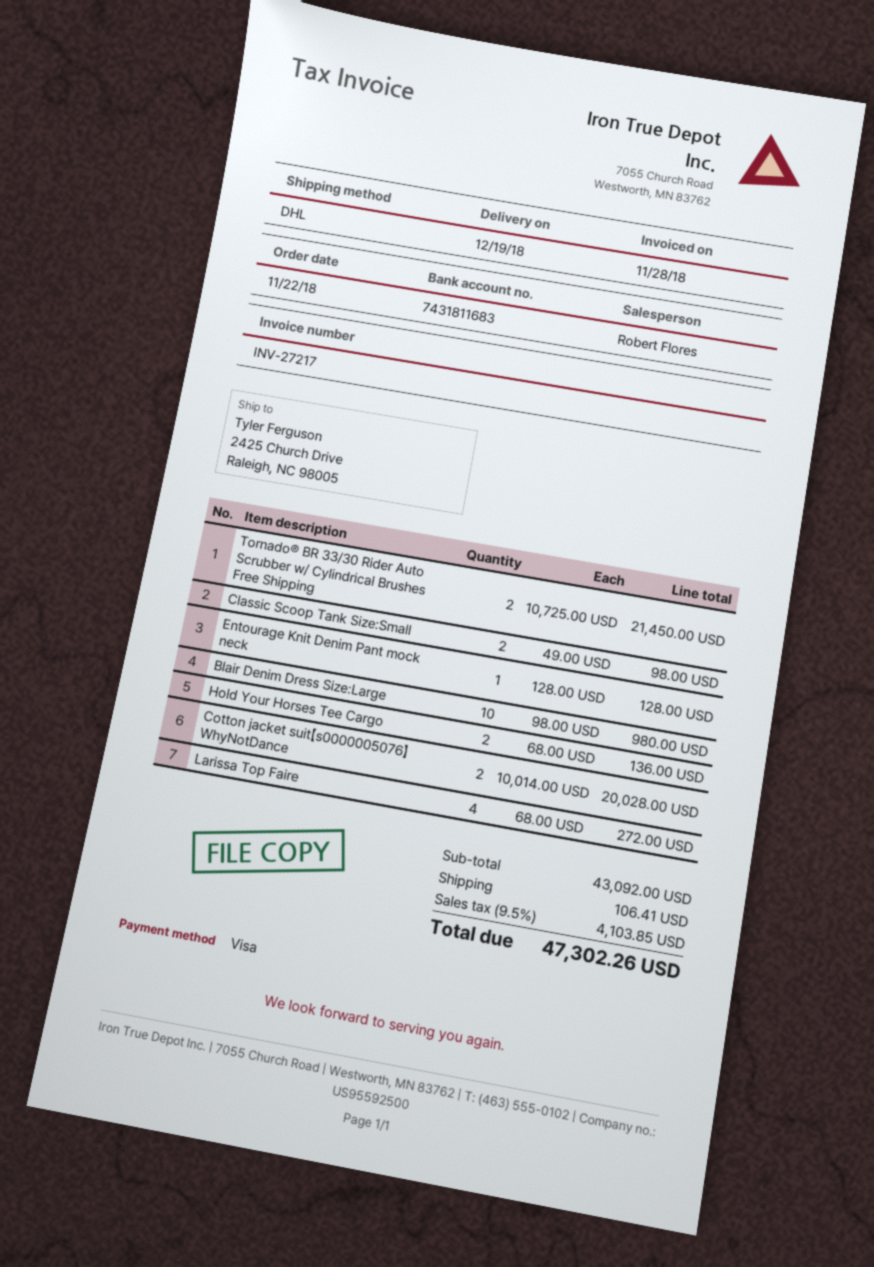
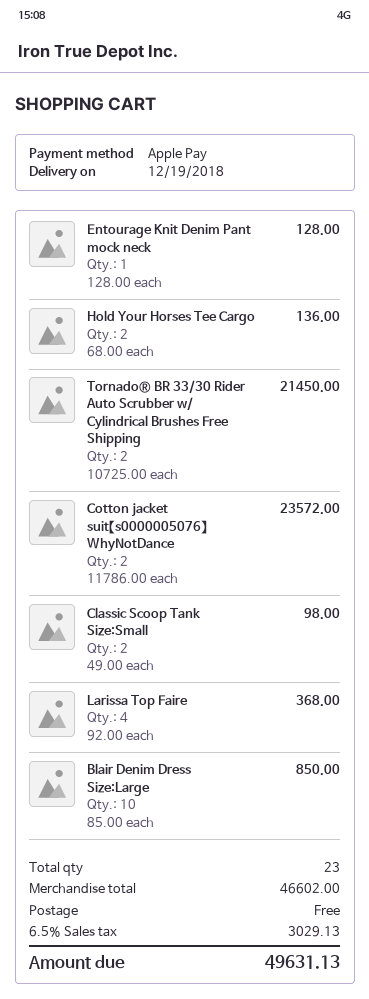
payment method: Visa -> Apple Pay
Blair Denim Dress Size:Large: 10 x 98.00 = 980.00 -> 10 x 85.00 = 850.00
Cotton jacket suit【s0000005076】 WhyNotDance: 2 x 10014.00 = 20028.00 -> 2 x 11786.00 = 23572.00
Larissa Top Faire: 4 x 68.00 = 272.00 -> 4 x 92.00 = 368.00
subtotal: 43092.00 -> 46602.00
shipping: 106.41 -> 0.00
tax: 9.5% = 4103.85 -> 6.5% = 3029.13
total: 47302.26 -> 49631.13

